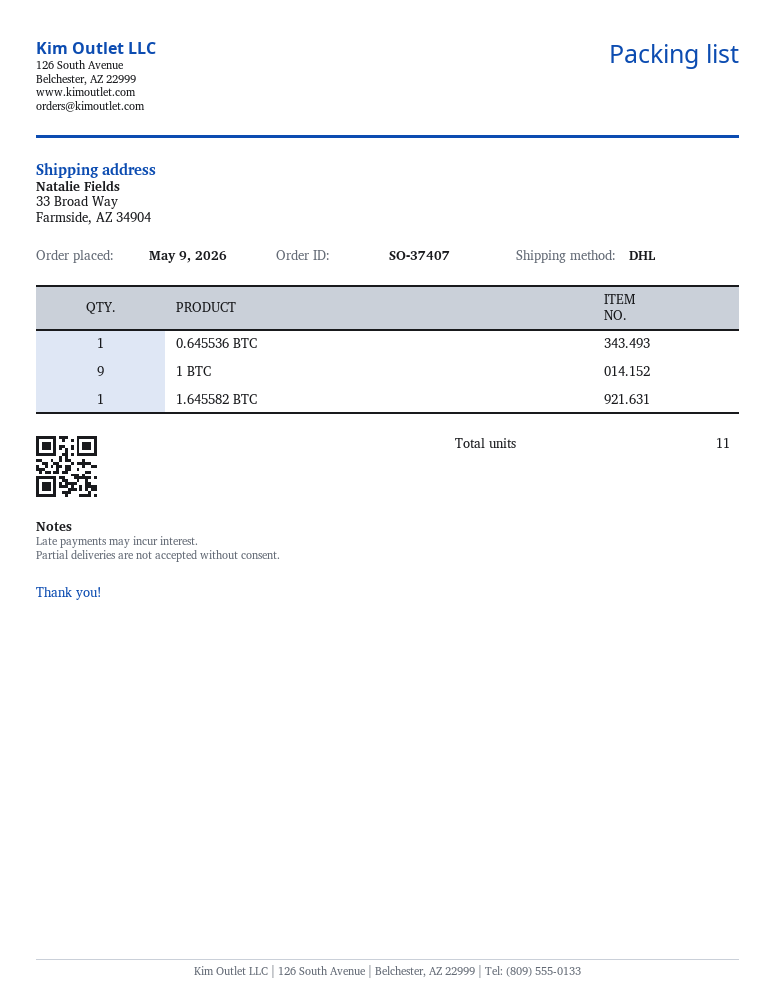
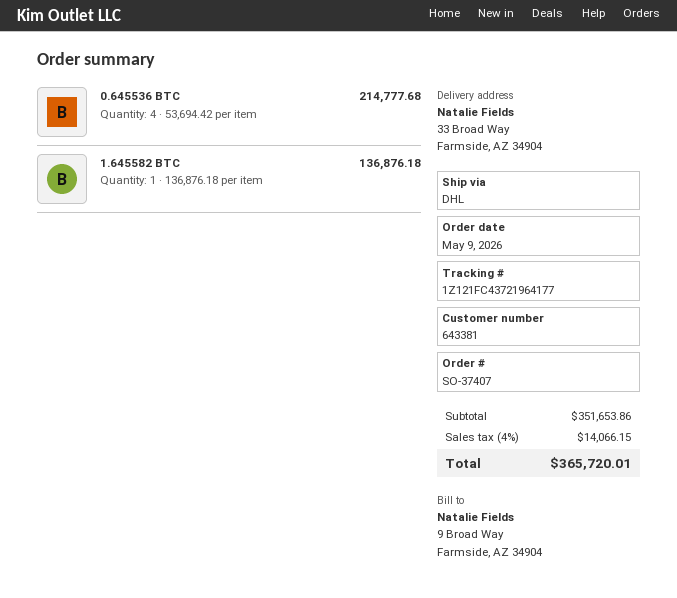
0.645536 BTC: 1 -> 4
1 BTC: 9 -> none

